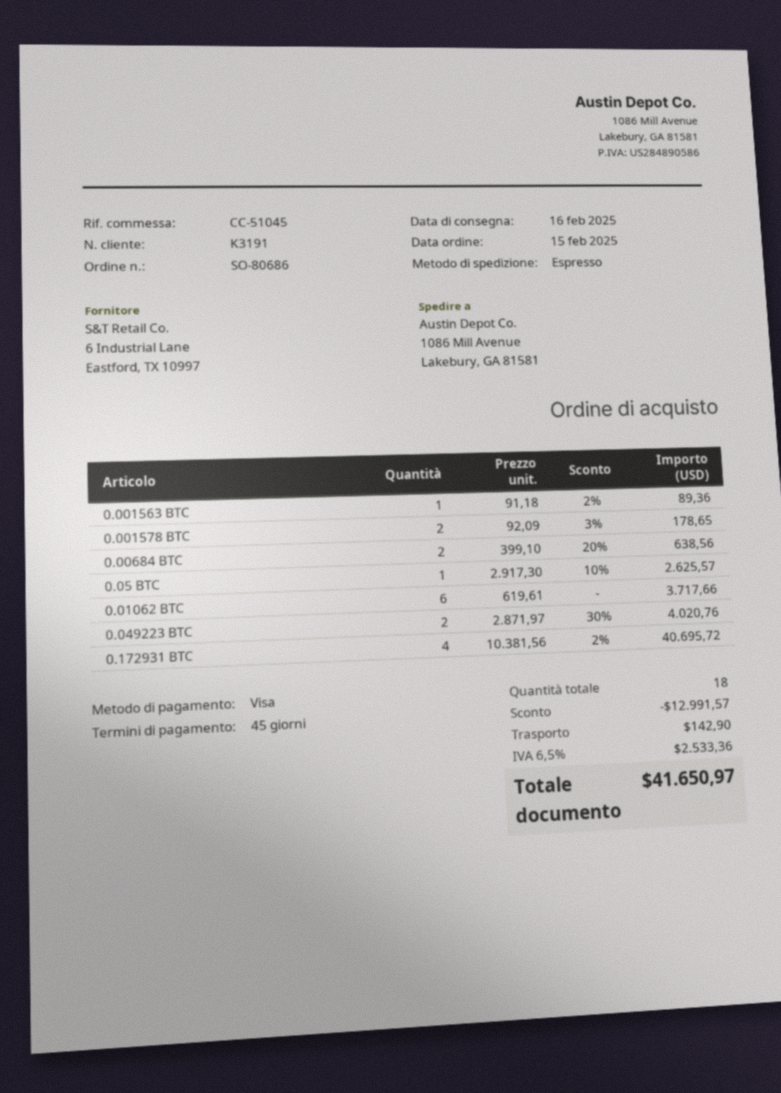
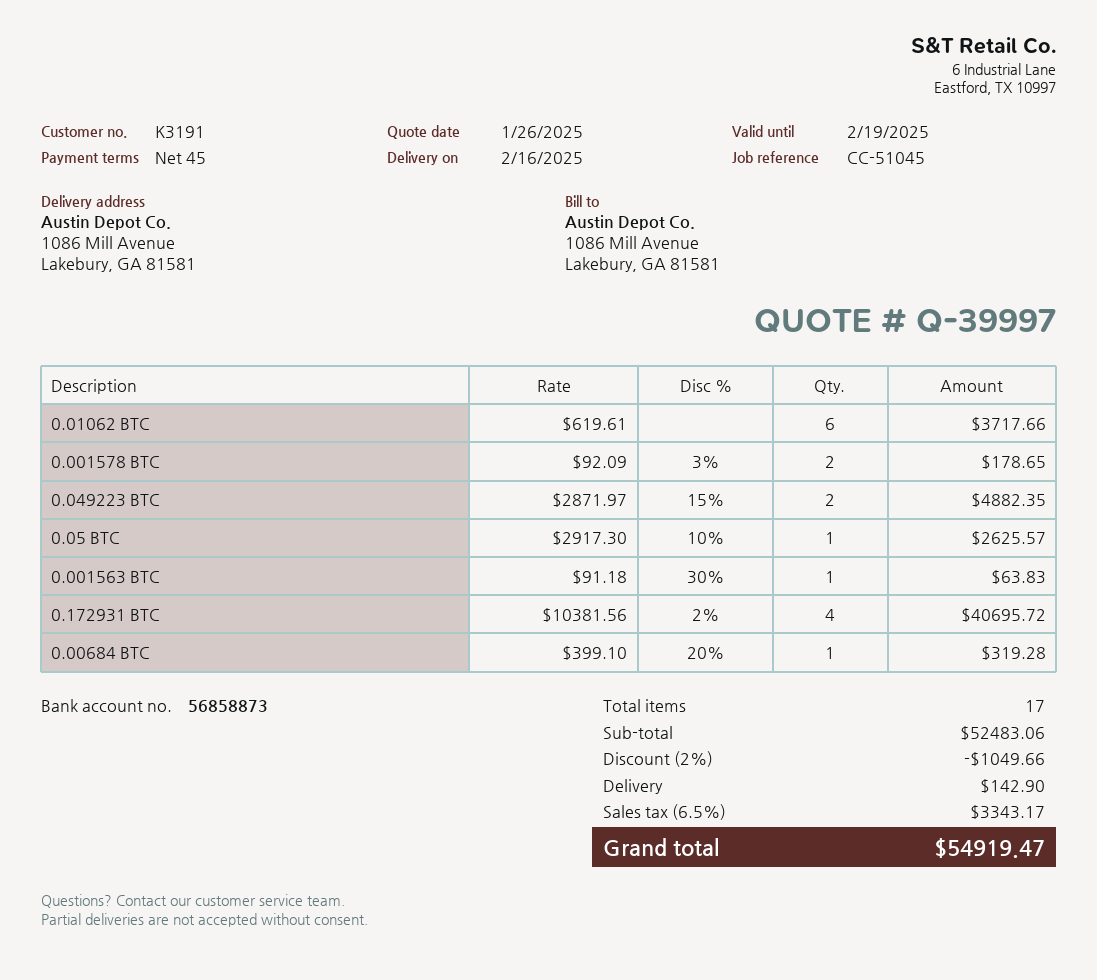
0.001563 BTC: 1 x 91.18 - 2% = 89.36 -> 1 x 91.18 - 30% = 63.83
0.00684 BTC: 2 x 399.10 - 20% = 638.56 -> 1 x 399.10 - 20% = 319.28
0.049223 BTC: 2 x 2871.97 - 30% = 4020.76 -> 2 x 2871.97 - 15% = 4882.35
total quantity: 18 -> 17
discount: 12991.57 -> 1049.66
tax: 6.5% = 2533.36 -> 6.5% = 3343.17
total: 41650.97 -> 54919.47

